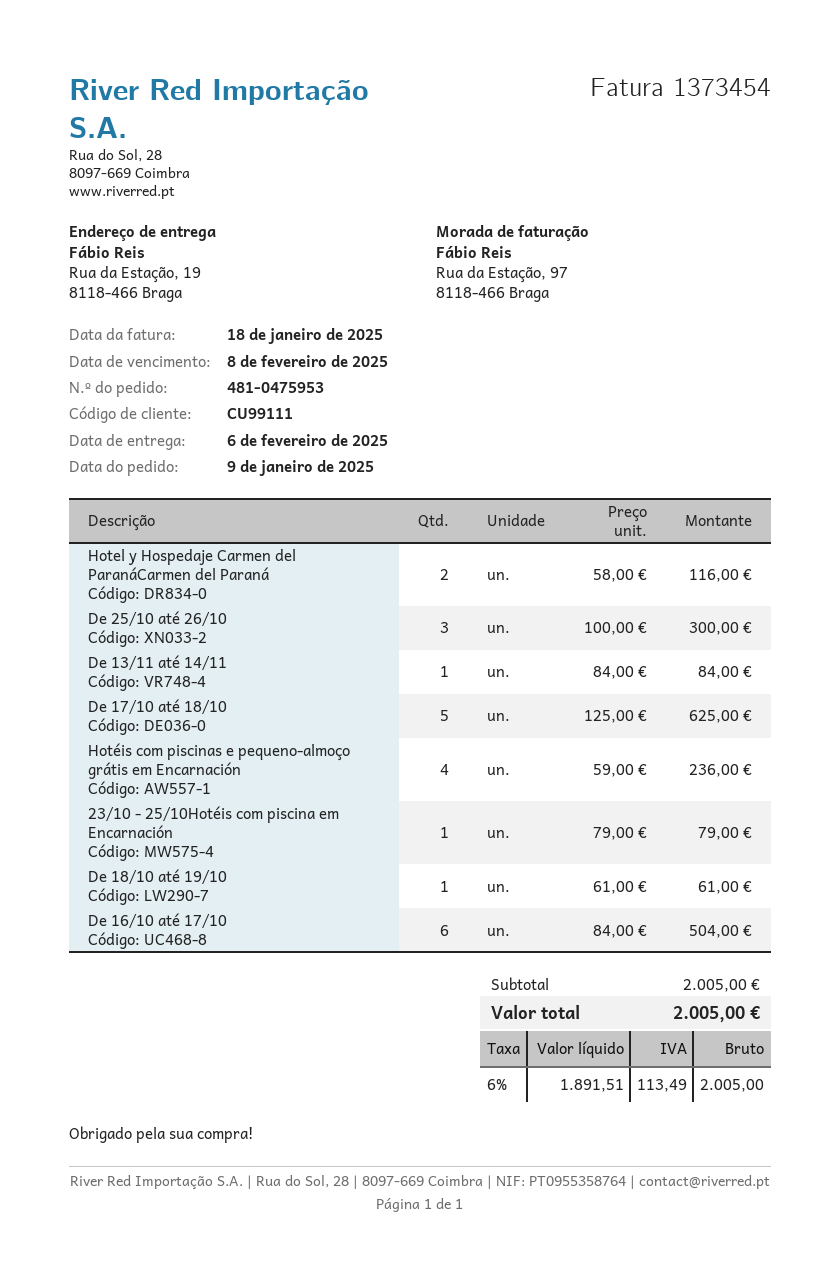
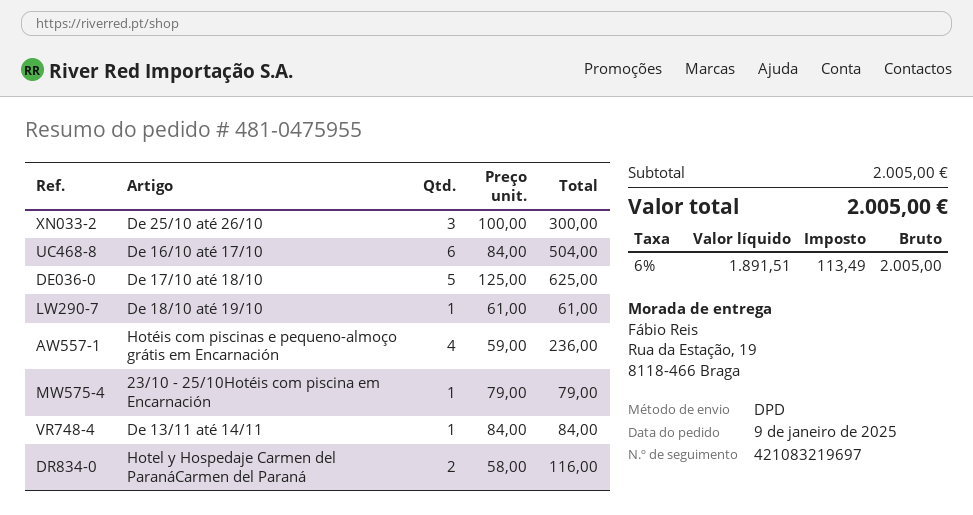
order number: 481-0475953 -> 481-0475955

